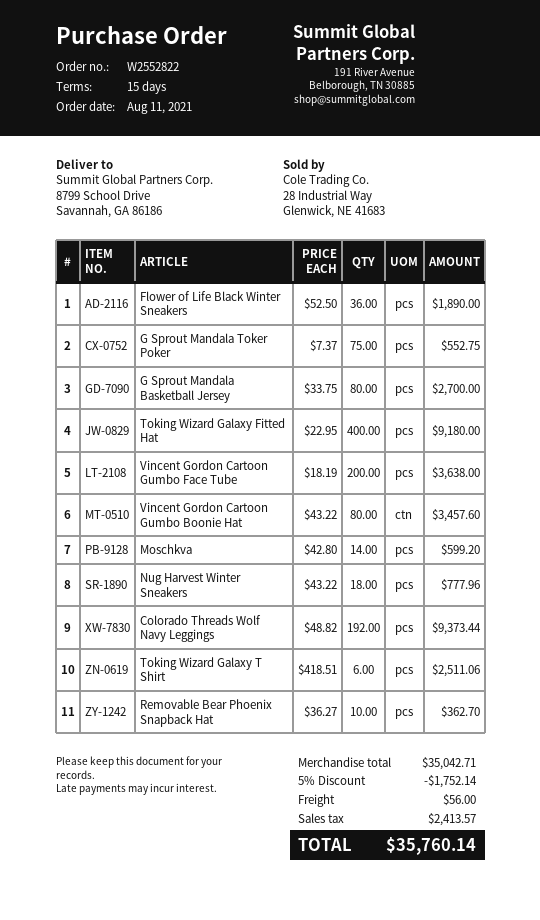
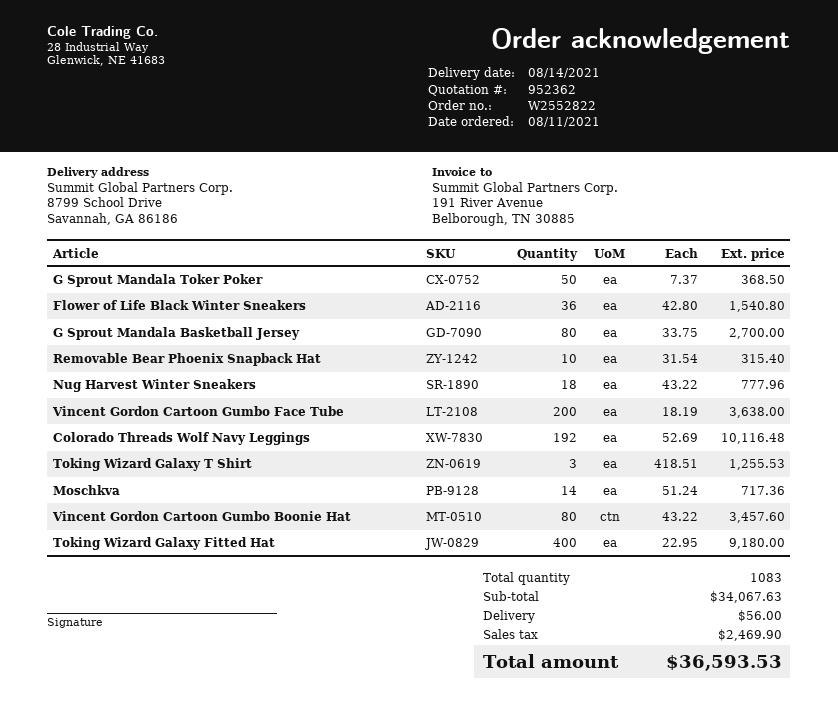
Flower of Life Black Winter Sneakers: 36 x 52.50 = 1890.00 -> 36 x 42.80 = 1540.80
G Sprout Mandala Toker Poker: 75 x 7.37 = 552.75 -> 50 x 7.37 = 368.50
Moschkva: 14 x 42.80 = 599.20 -> 14 x 51.24 = 717.36
Colorado Threads Wolf Navy Leggings: 192 x 48.82 = 9373.44 -> 192 x 52.69 = 10116.48
Toking Wizard Galaxy T Shirt: 6 x 418.51 = 2511.06 -> 3 x 418.51 = 1255.53
Removable Bear Phoenix Snapback Hat: 10 x 36.27 = 362.70 -> 10 x 31.54 = 315.40
subtotal: 35042.71 -> 34067.63
discount: 5% = 1752.14 -> none
tax: 2413.57 -> 2469.90
total: 35760.14 -> 36593.53

